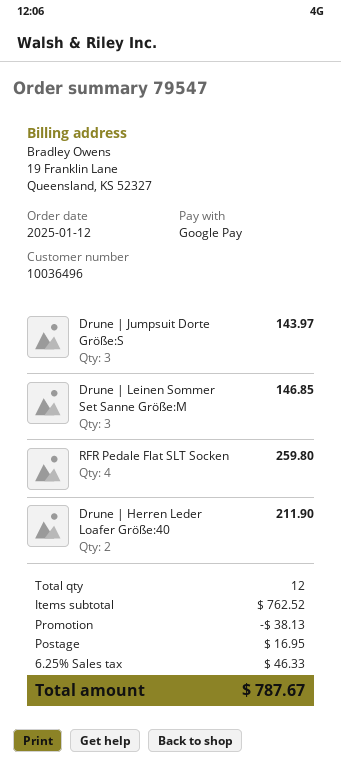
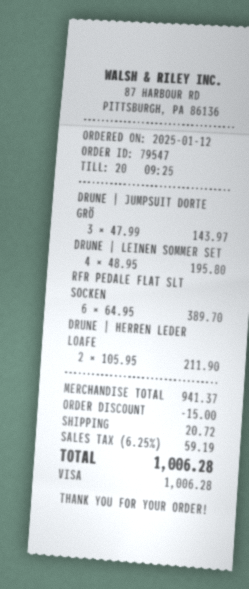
payment method: Google Pay -> Visa
Drune | Leinen Sommer Set Sanne Größe:M: 3 for 146.85 -> 4 for 195.80
RFR Pedale Flat SLT Socken: 4 for 259.80 -> 6 for 389.70
subtotal: 762.52 -> 941.37
discount: 38.13 -> 15.00
shipping: 16.95 -> 20.72
tax: 6.25% = 46.33 -> 6.25% = 59.19
total: 787.67 -> 1006.28

